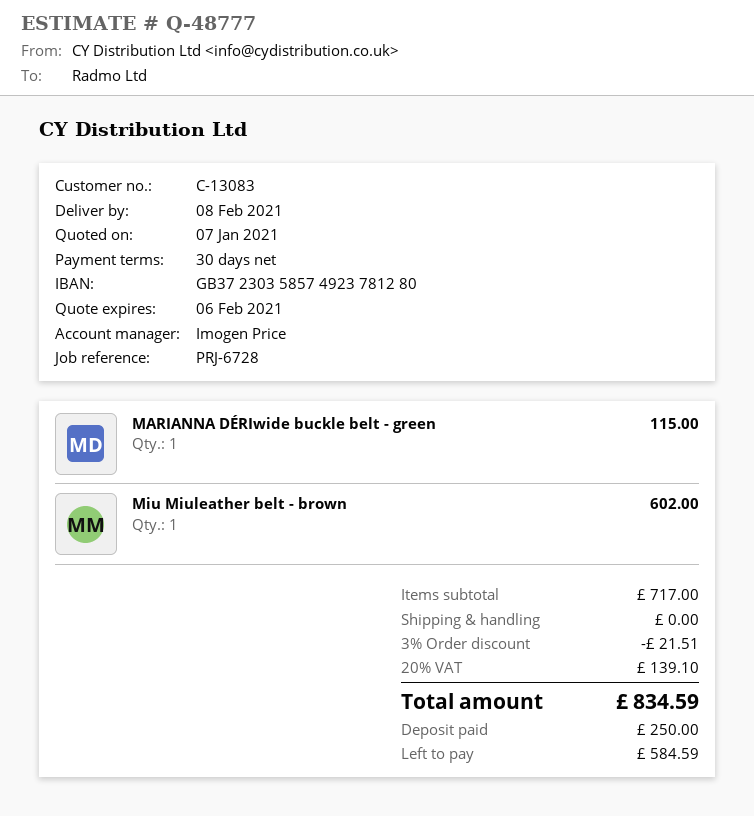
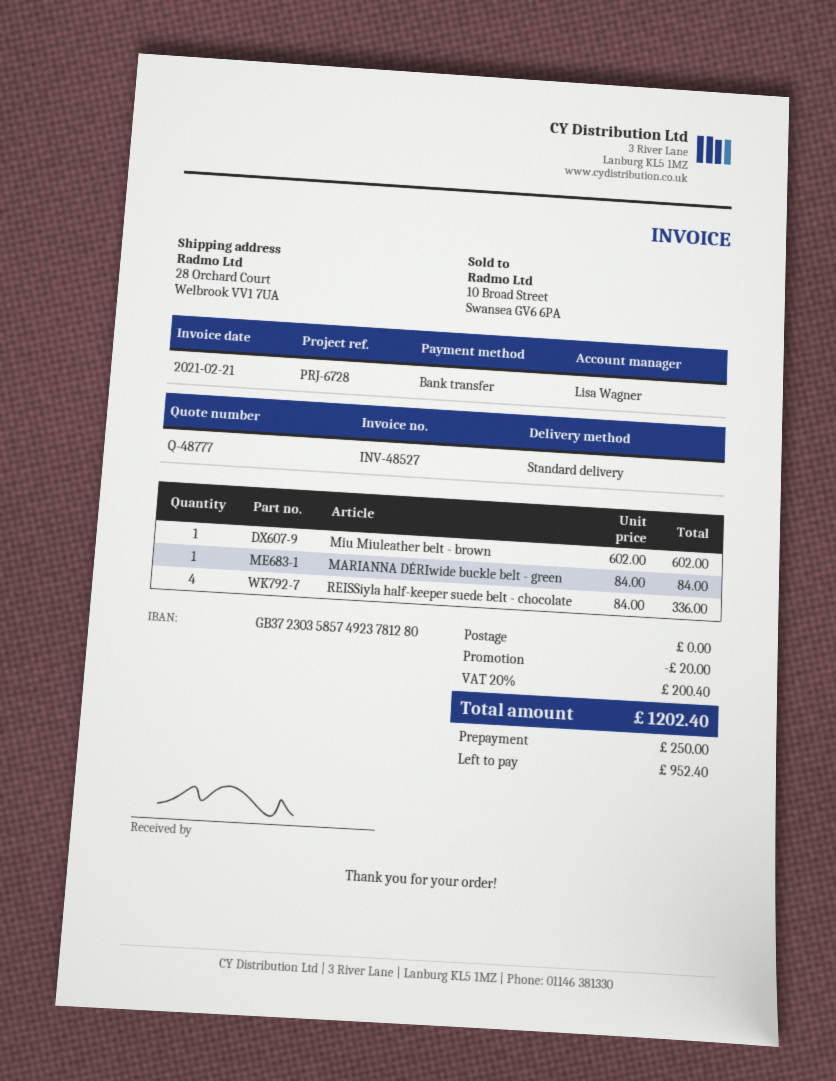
sales rep: Imogen Price -> Lisa Wagner
MARIANNA DÉRIwide buckle belt - green: 1 for 115.00 -> 1 for 84.00
REISSiyla half-keeper suede belt - chocolate: none -> 4 for 336.00
discount: 21.51 -> 20.00
tax: 20% = 139.10 -> 20% = 200.40
total: 834.59 -> 1202.40
balance: 584.59 -> 952.40

